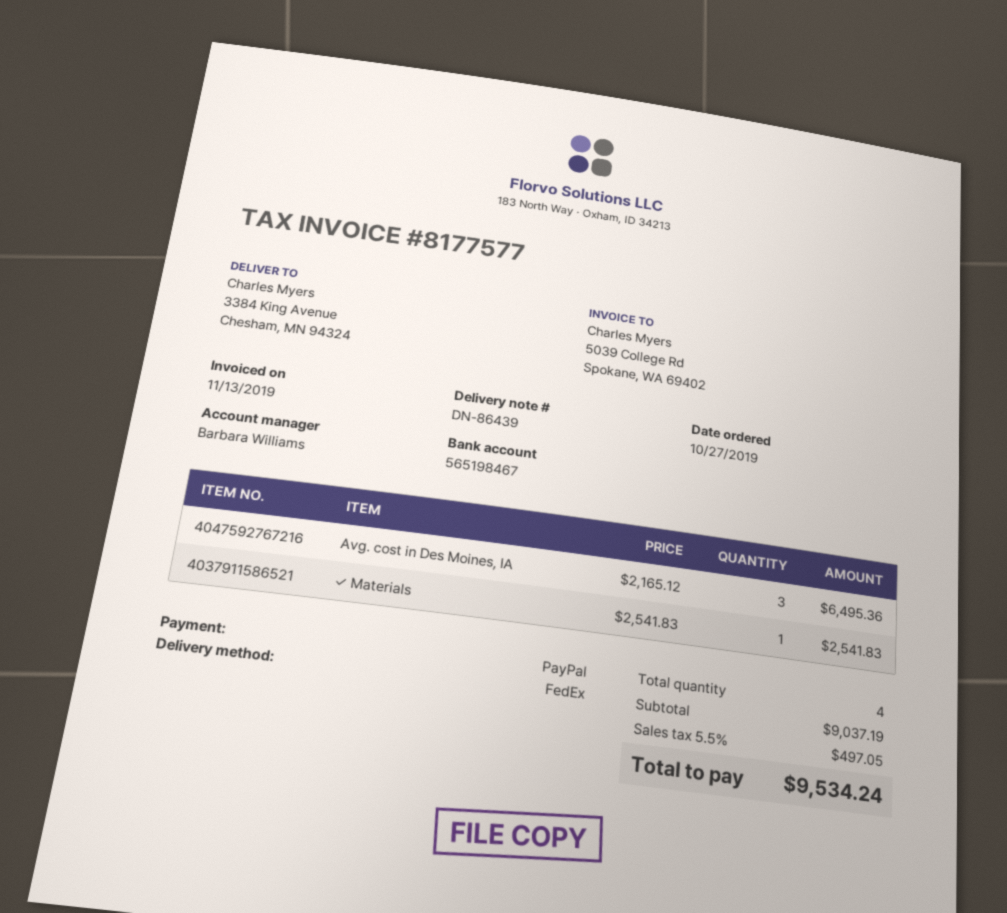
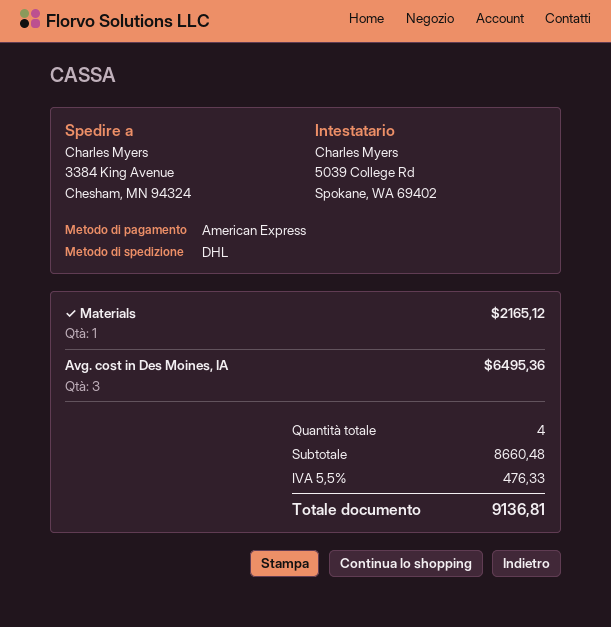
payment method: PayPal -> American Express
shipping method: FedEx -> DHL
✓ Materials: 1 for 2541.83 -> 1 for 2165.12
subtotal: 9037.19 -> 8660.48
tax: 5.5% = 497.05 -> 5.5% = 476.33
total: 9534.24 -> 9136.81

